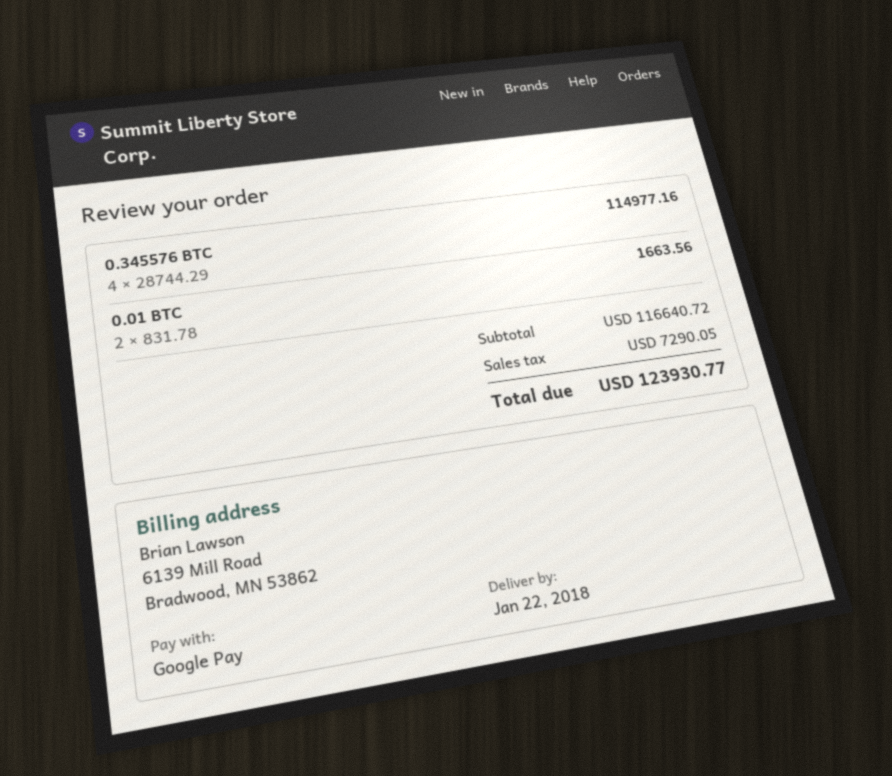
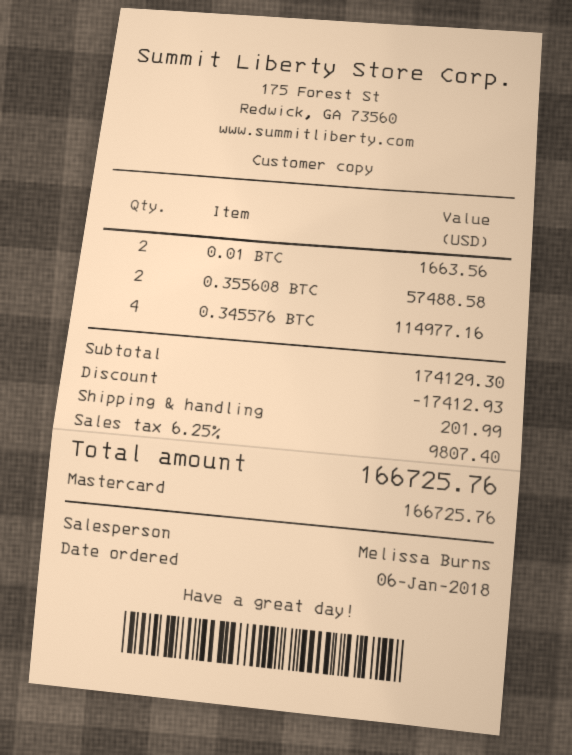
payment method: Google Pay -> Mastercard
0.355608 BTC: none -> 2 for 57488.58
subtotal: 116640.72 -> 174129.30
discount: none -> 17412.93
shipping: none -> 201.99
tax: 7290.05 -> 9807.40
total: 123930.77 -> 166725.76

